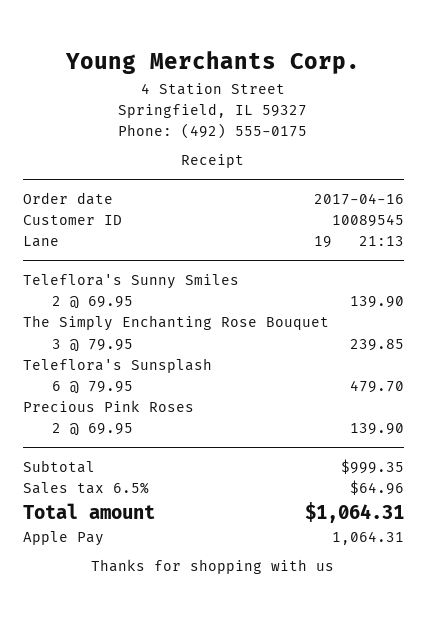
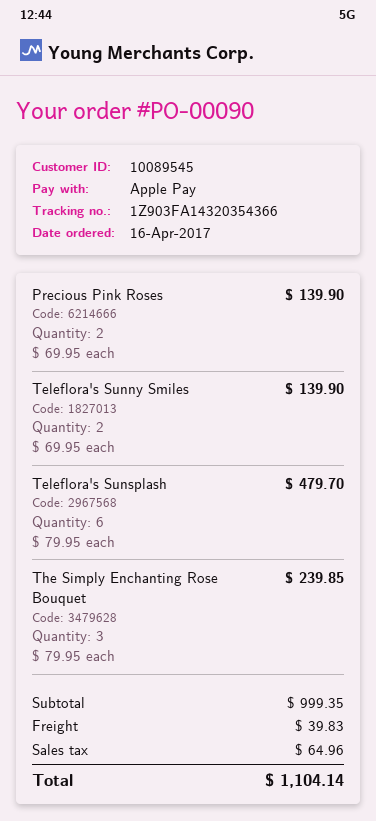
shipping: none -> 39.83
total: 1064.31 -> 1104.14

